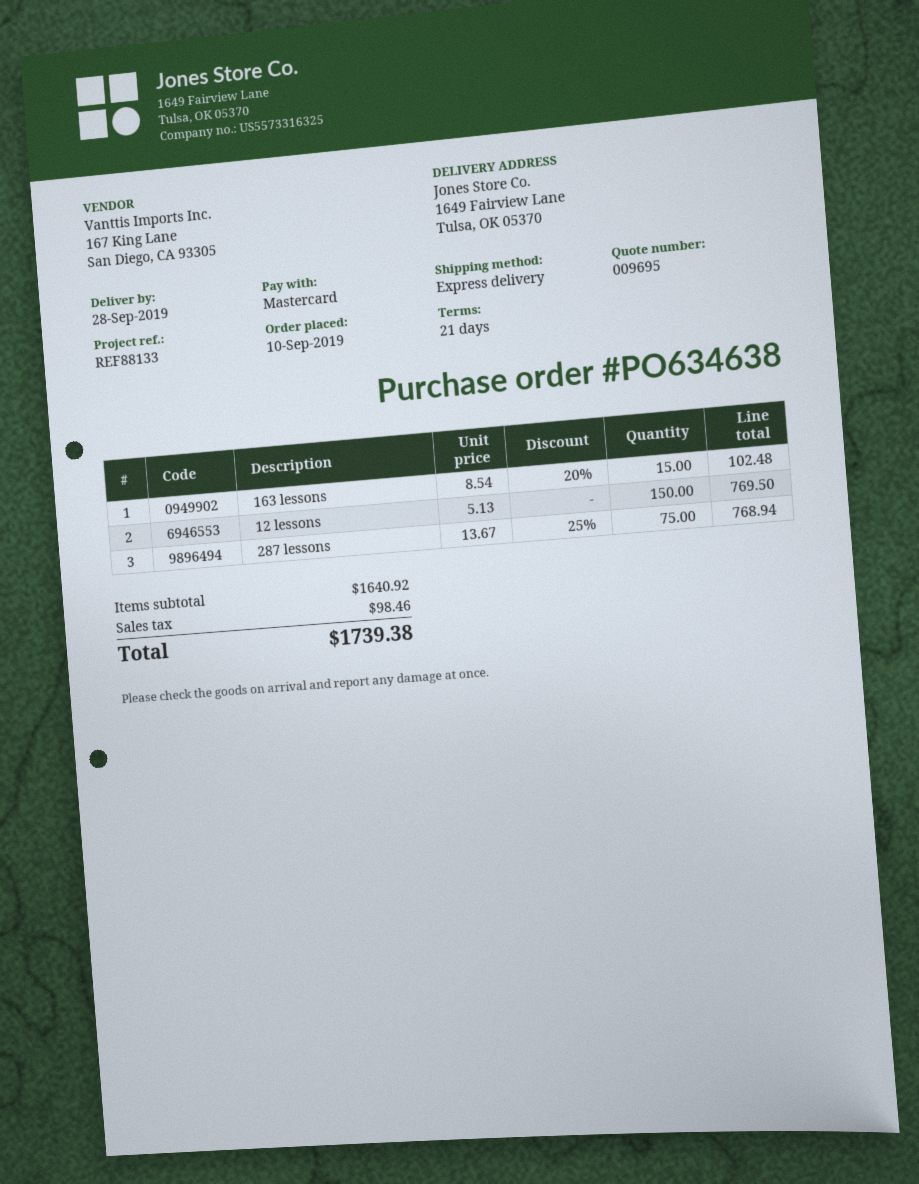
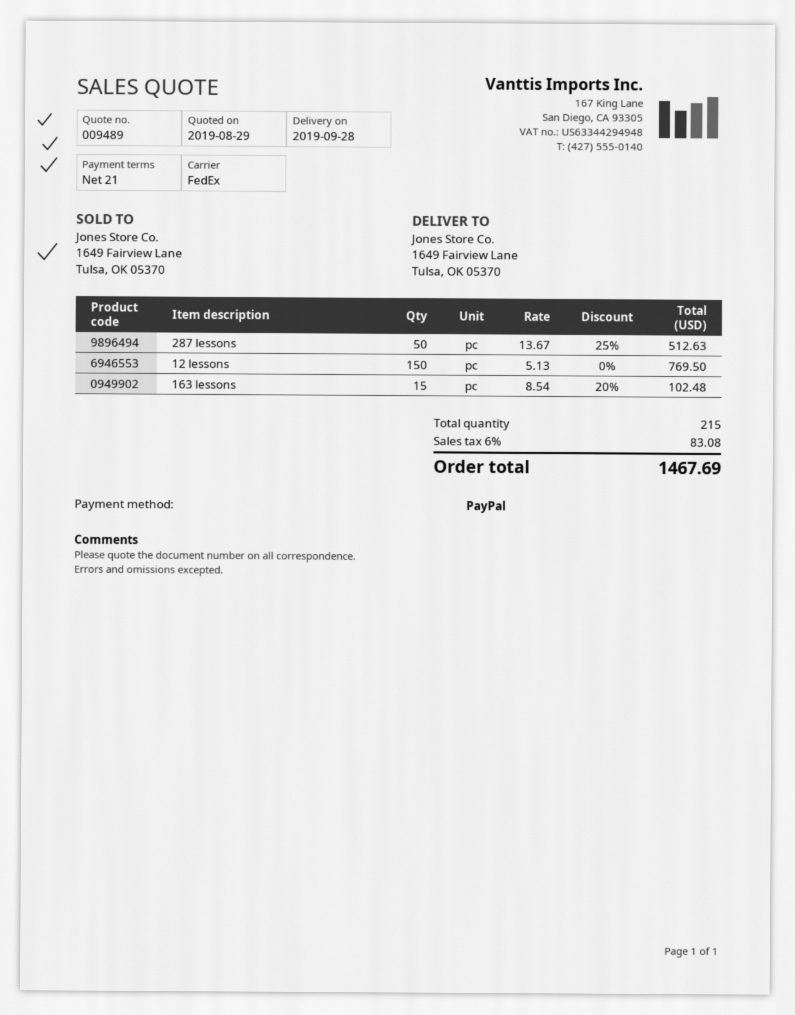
quote number: 009695 -> 009489
payment method: Mastercard -> PayPal
shipping method: express -> FedEx
287 lessons: 75 x 13.67 - 25% = 768.94 -> 50 x 13.67 - 25% = 512.63
tax: 98.46 -> 83.08
total: 1739.38 -> 1467.69

